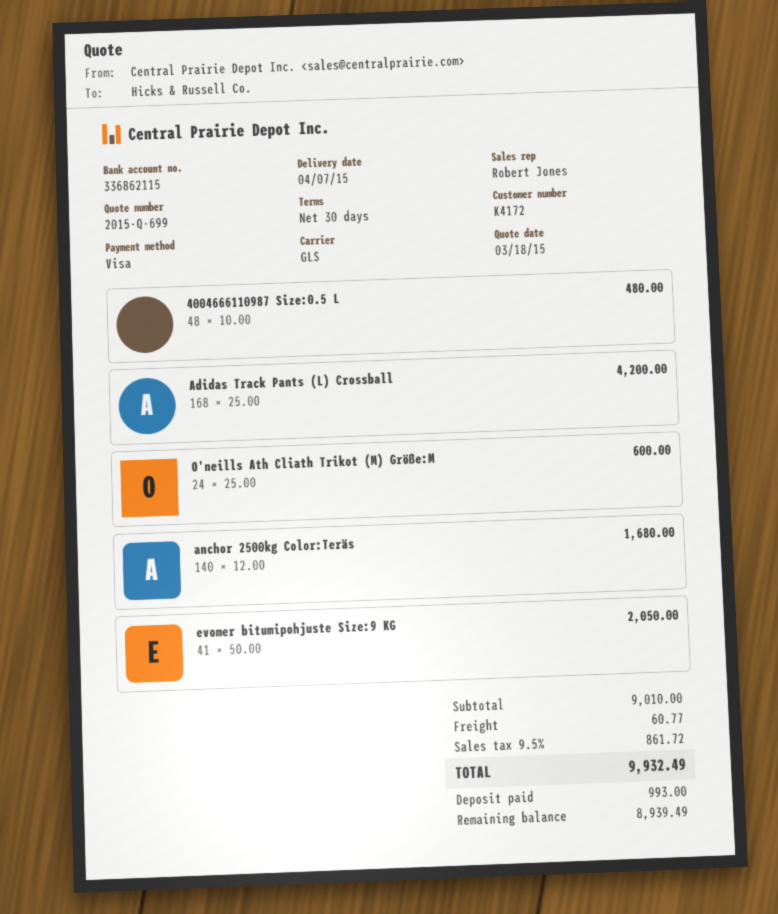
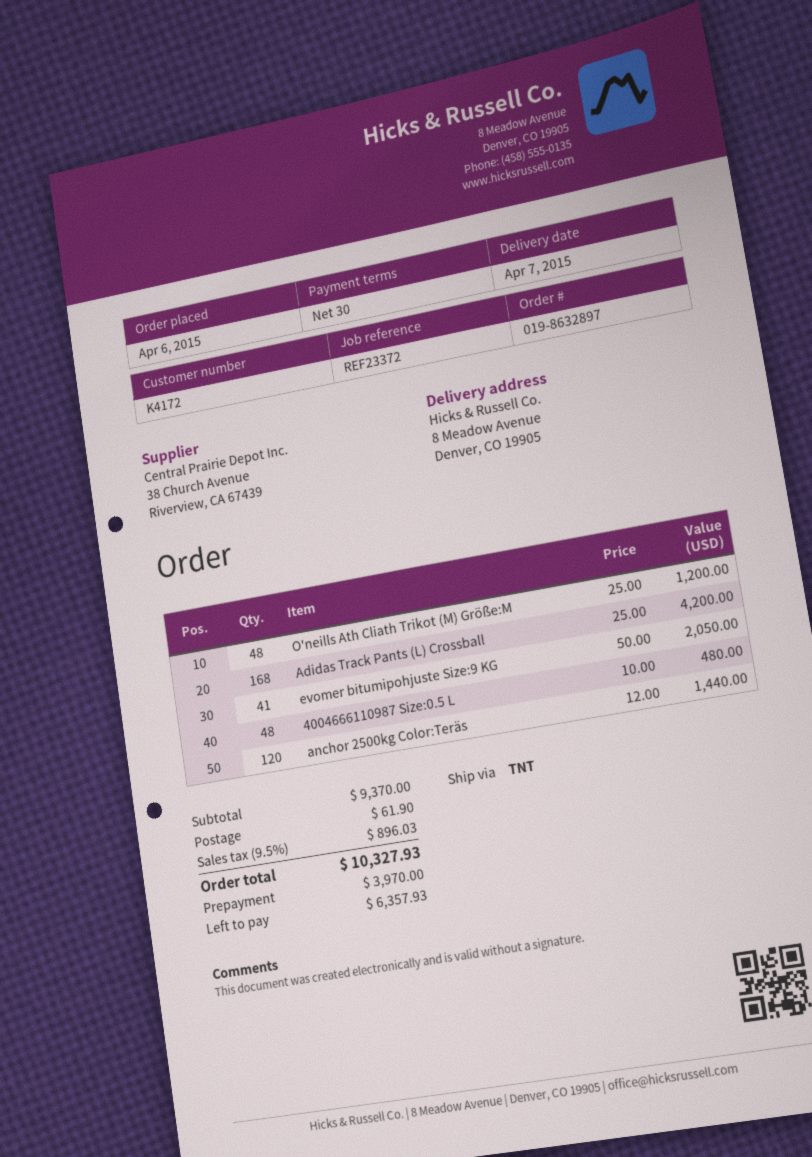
shipping method: GLS -> TNT
O'neills Ath Cliath Trikot (M) Größe:M: 24 x 25.00 = 600.00 -> 48 x 25.00 = 1200.00
anchor 2500kg Color:Teräs: 140 x 12.00 = 1680.00 -> 120 x 12.00 = 1440.00
subtotal: 9010.00 -> 9370.00
shipping: 60.77 -> 61.90
tax: 9.5% = 861.72 -> 9.5% = 896.03
total: 9932.49 -> 10327.93
deposit: 993.00 -> 3970.00
balance: 8939.49 -> 6357.93

